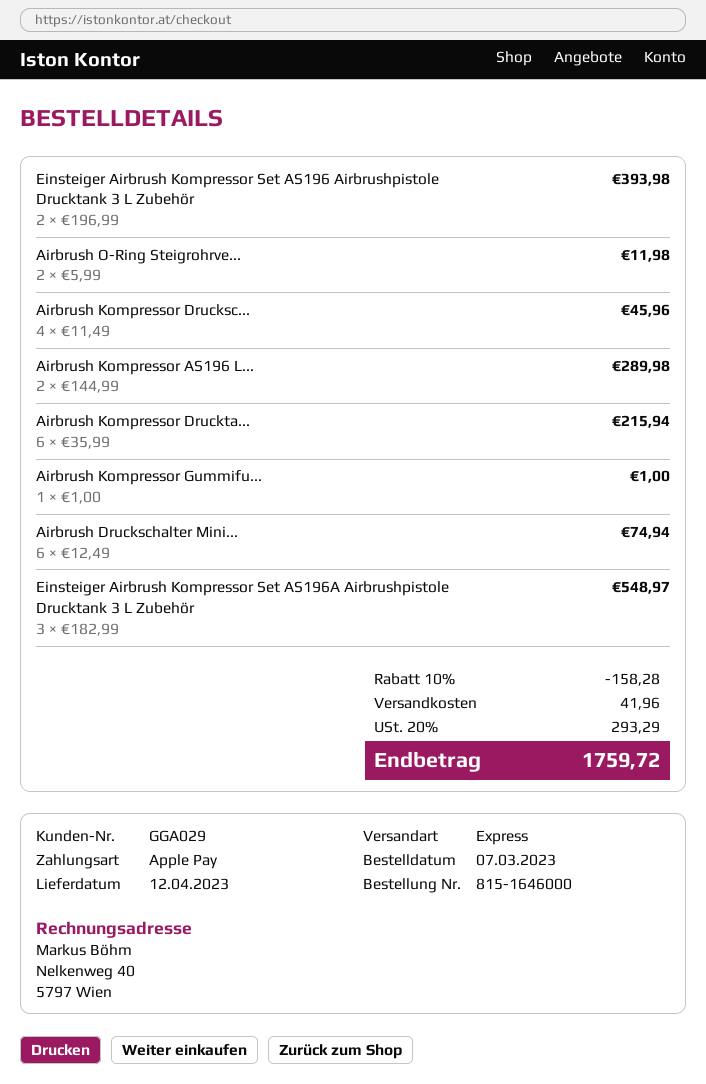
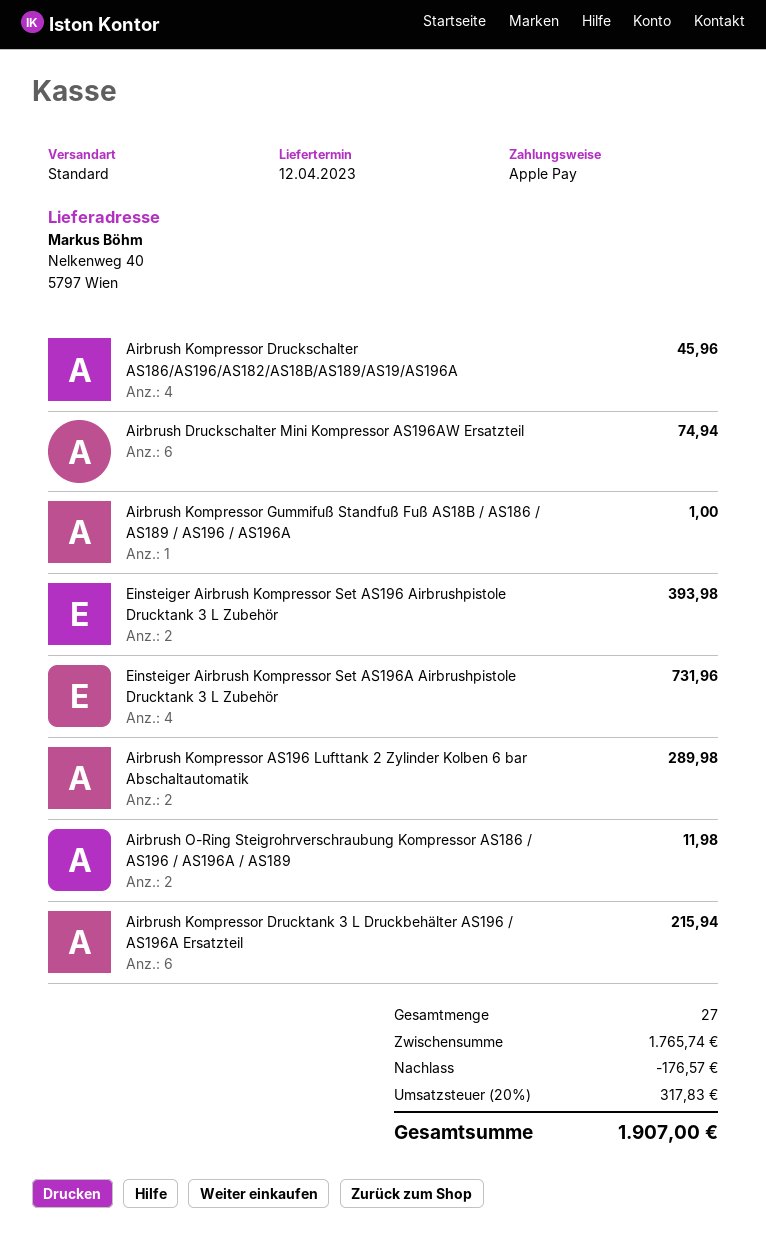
shipping method: express -> standard
Einsteiger Airbrush Kompressor Set AS196A Airbrushpistole Drucktank 3 L Zubehör: 3 for 548.97 -> 4 for 731.96
discount: 158.28 -> 176.57
shipping: 41.96 -> none
tax: 20% = 293.29 -> 20% = 317.83
total: 1759.72 -> 1907.00

